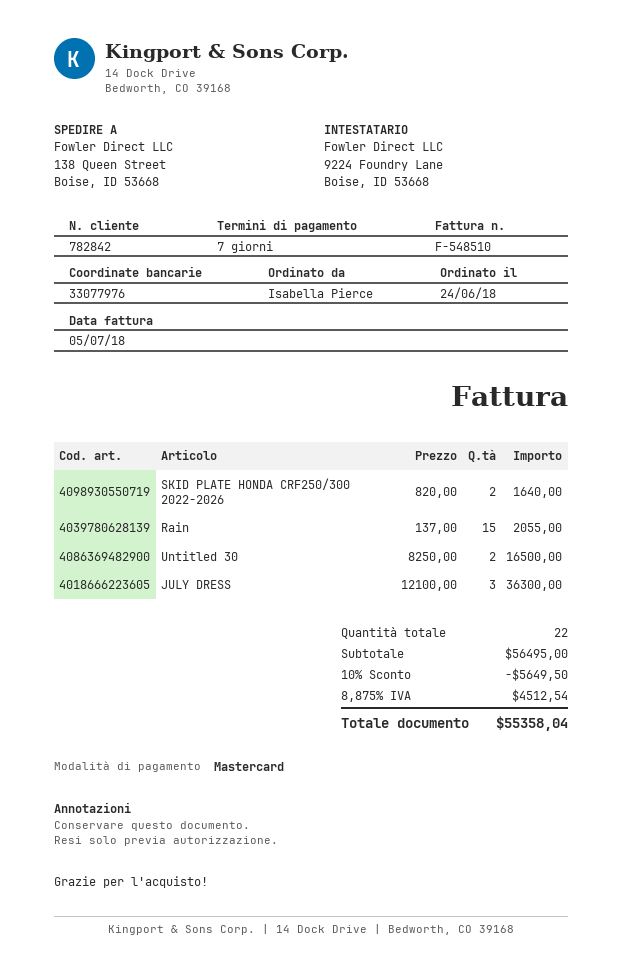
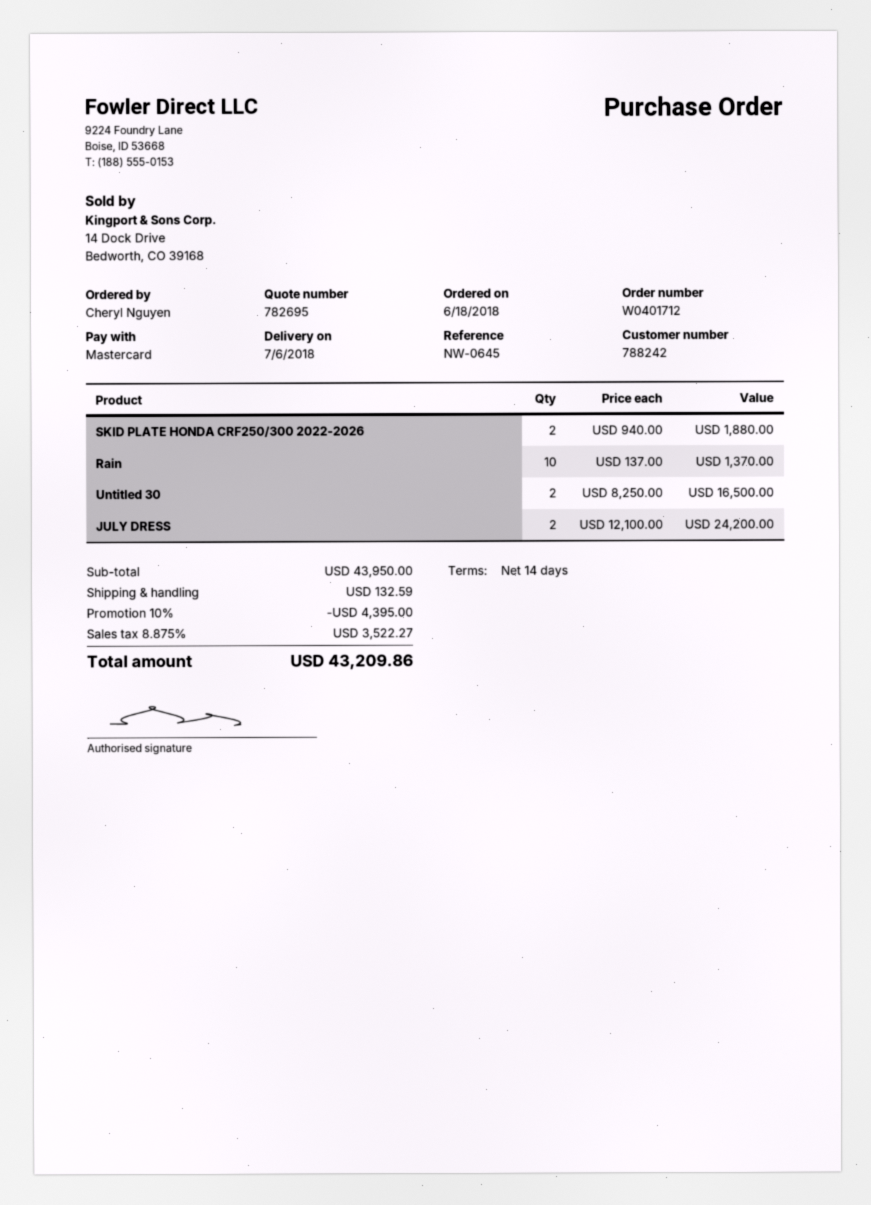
order date: 2018-06-24 -> 2018-06-18
payment terms: 7 days -> 14 days
customer number: 782842 -> 788242
ordered by: Isabella Pierce -> Cheryl Nguyen
SKID PLATE HONDA CRF250/300 2022-2026: 2 x 820.00 = 1640.00 -> 2 x 940.00 = 1880.00
Rain: 15 x 137.00 = 2055.00 -> 10 x 137.00 = 1370.00
JULY DRESS: 3 x 12100.00 = 36300.00 -> 2 x 12100.00 = 24200.00
subtotal: 56495.00 -> 43950.00
discount: 10% = 5649.50 -> 10% = 4395.00
shipping: none -> 132.59
tax: 8.875% = 4512.54 -> 8.875% = 3522.27
total: 55358.04 -> 43209.86

